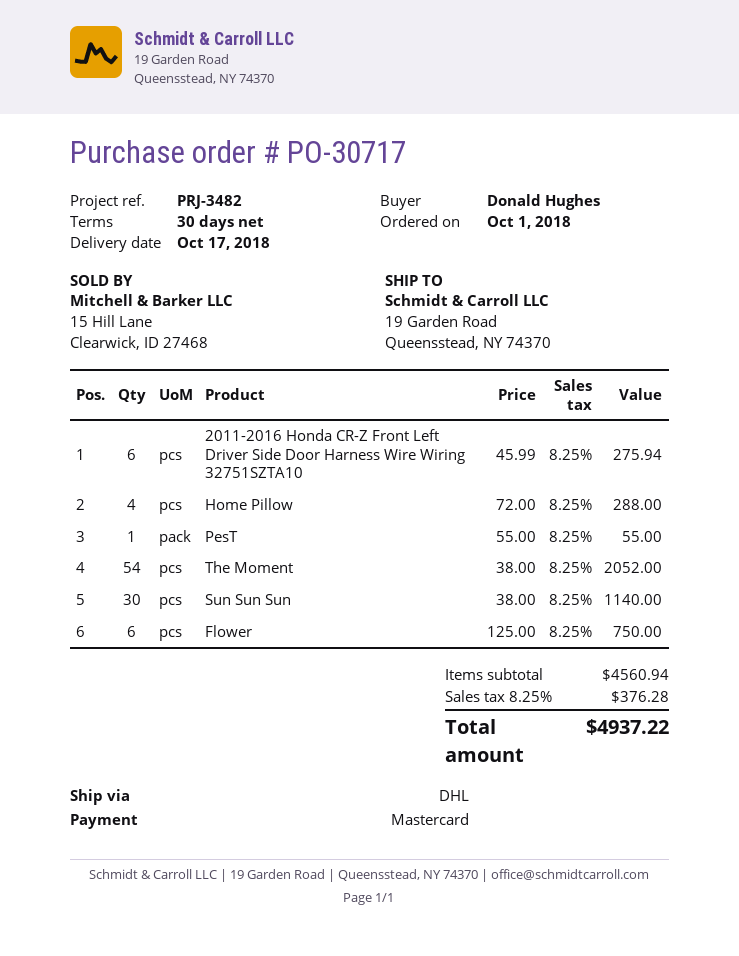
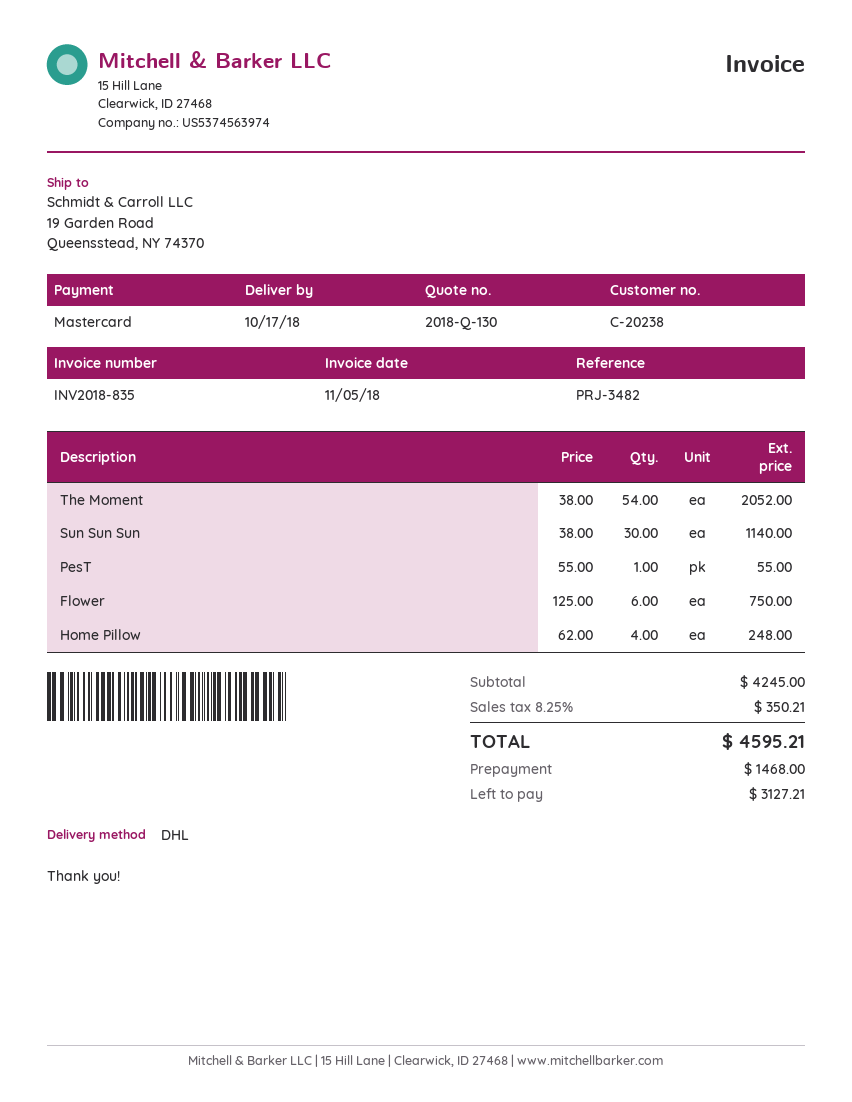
2011-2016 Honda CR-Z Front Left Driver Side Door Harness Wire Wiring 32751SZTA10: 6 x 45.99 = 275.94 -> none
Home Pillow: 4 x 72.00 = 288.00 -> 4 x 62.00 = 248.00
subtotal: 4560.94 -> 4245.00
tax: 8.25% = 376.28 -> 8.25% = 350.21
total: 4937.22 -> 4595.21

